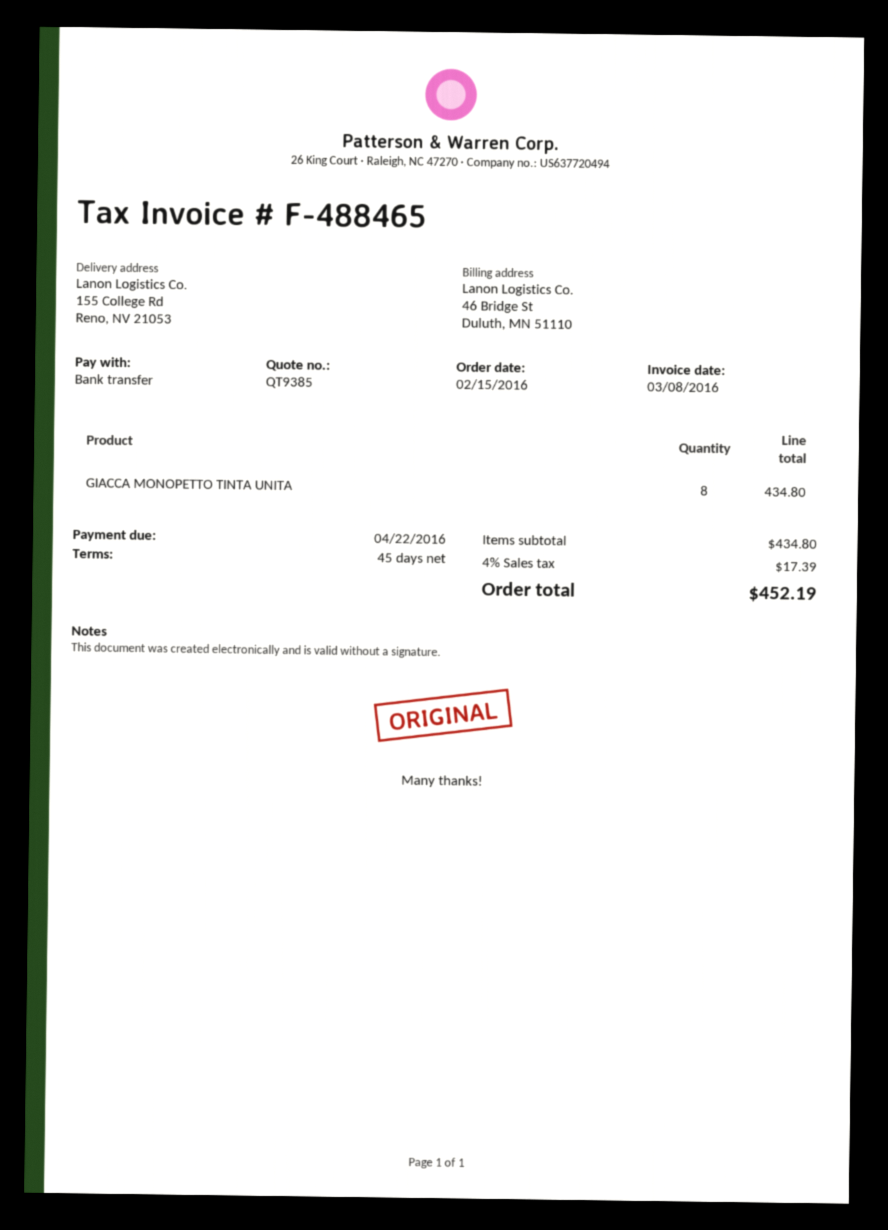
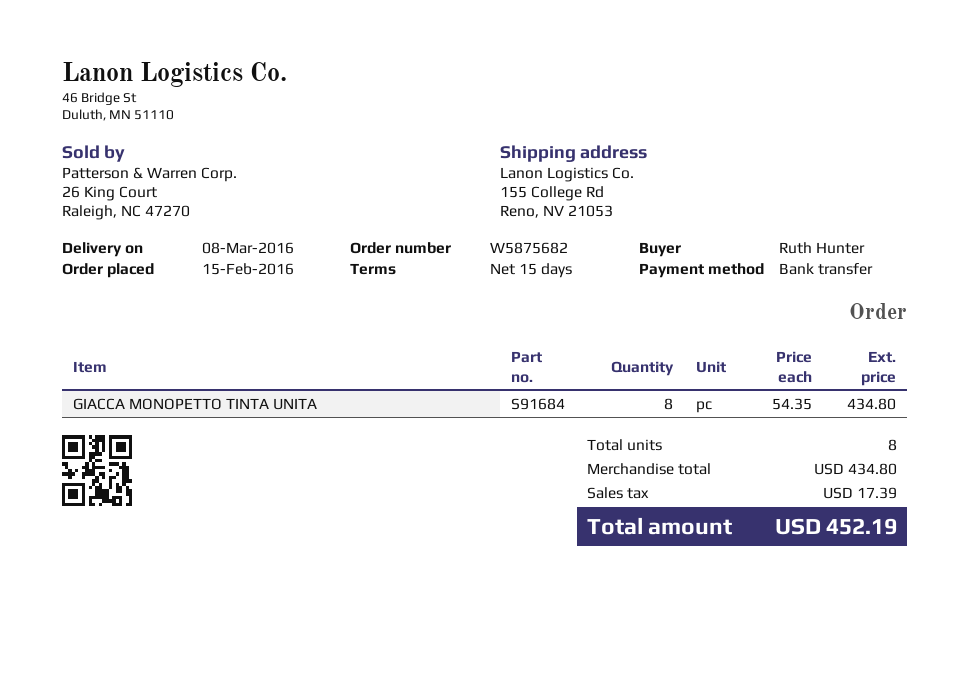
payment terms: 45 days -> 15 days

